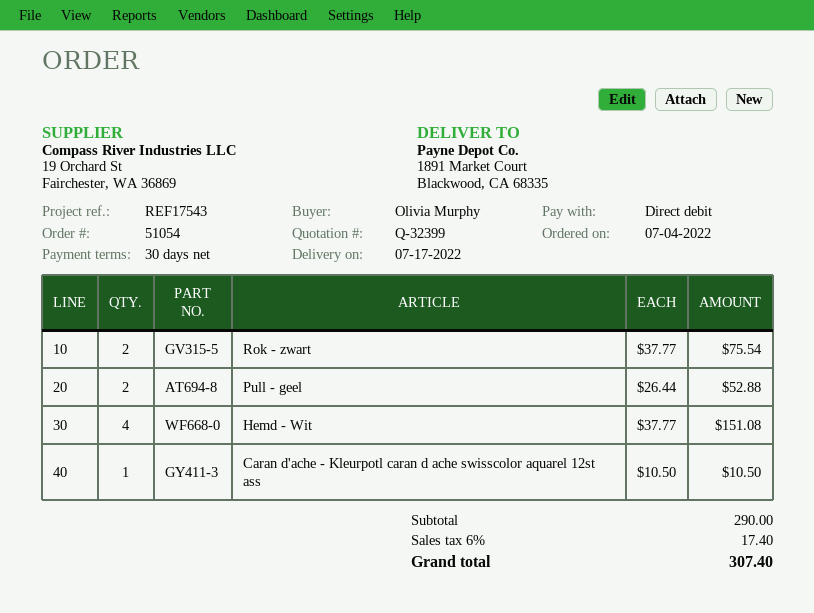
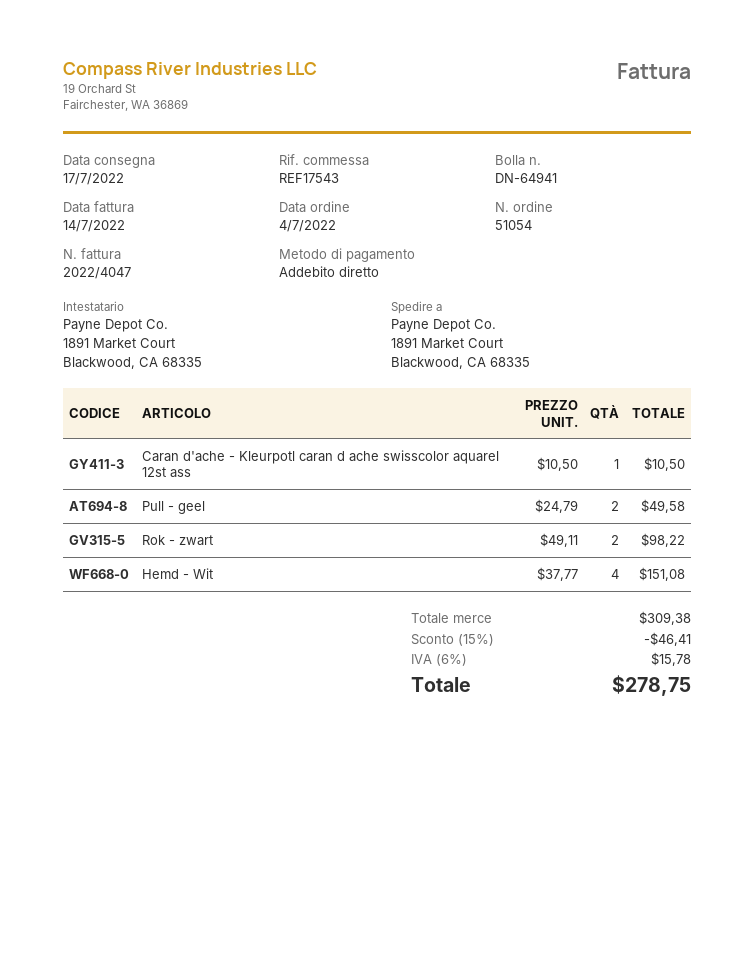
Rok - zwart: 2 x 37.77 = 75.54 -> 2 x 49.11 = 98.22
Pull - geel: 2 x 26.44 = 52.88 -> 2 x 24.79 = 49.58
subtotal: 290.00 -> 309.38
discount: none -> 15% = 46.41
tax: 6% = 17.40 -> 6% = 15.78
total: 307.40 -> 278.75

